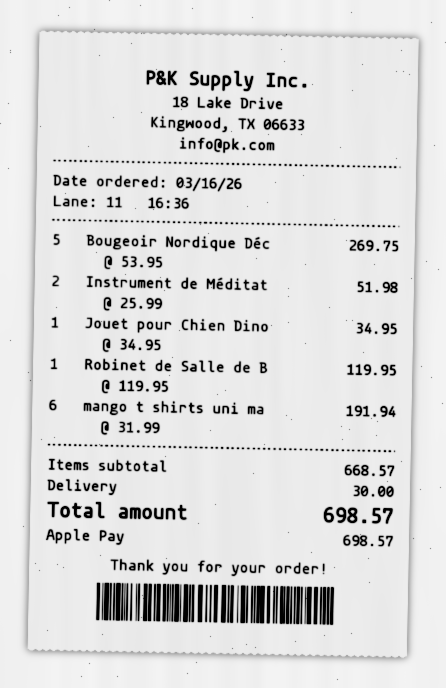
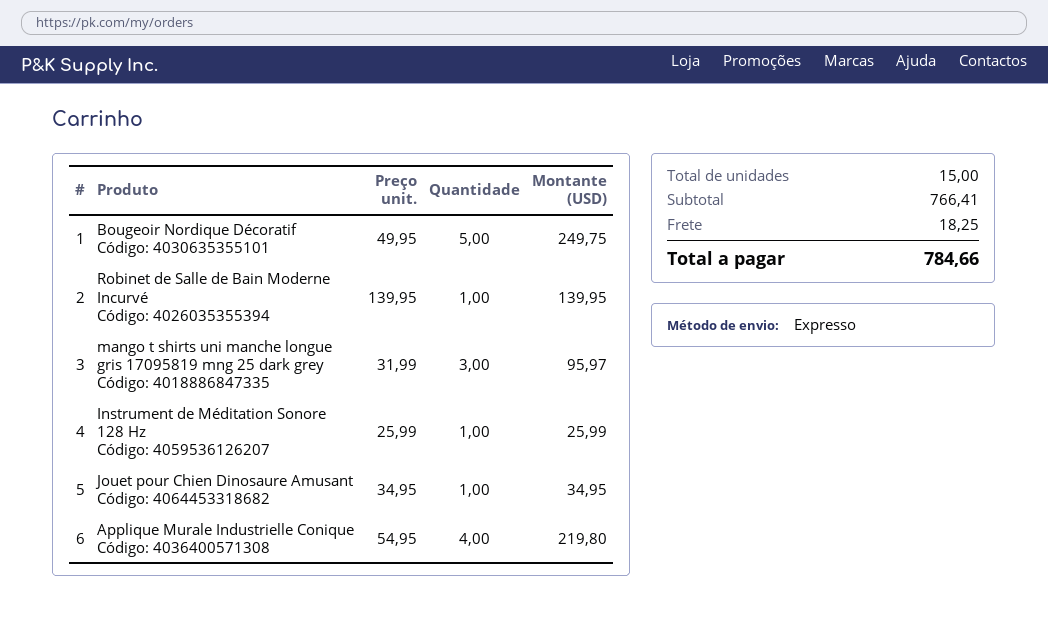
Bougeoir Nordique Déc: 5 x 53.95 = 269.75 -> 5 x 49.95 = 249.75
Instrument de Méditat: 2 x 25.99 = 51.98 -> 1 x 25.99 = 25.99
Robinet de Salle de B: 1 x 119.95 = 119.95 -> 1 x 139.95 = 139.95
mango t shirts uni ma: 6 x 31.99 = 191.94 -> 3 x 31.99 = 95.97
Applique Murale Industrielle Conique: none -> 4 x 54.95 = 219.80
subtotal: 668.57 -> 766.41
shipping: 30.00 -> 18.25
total: 698.57 -> 784.66

